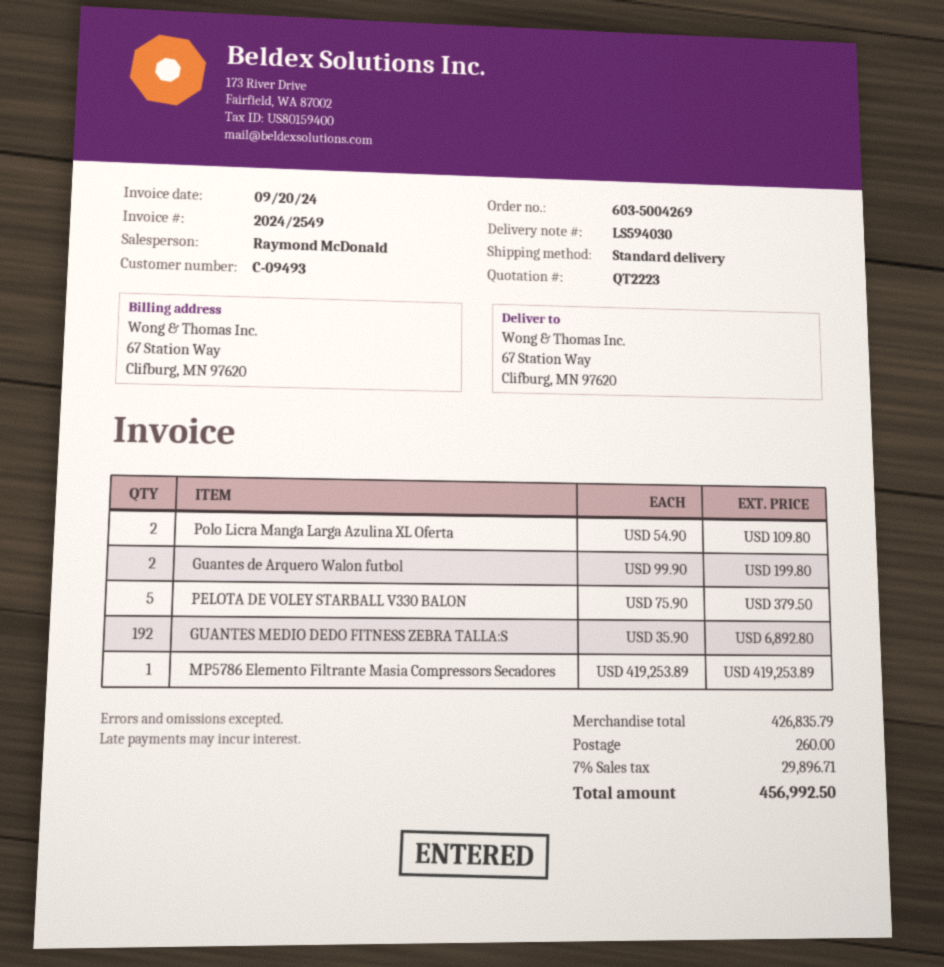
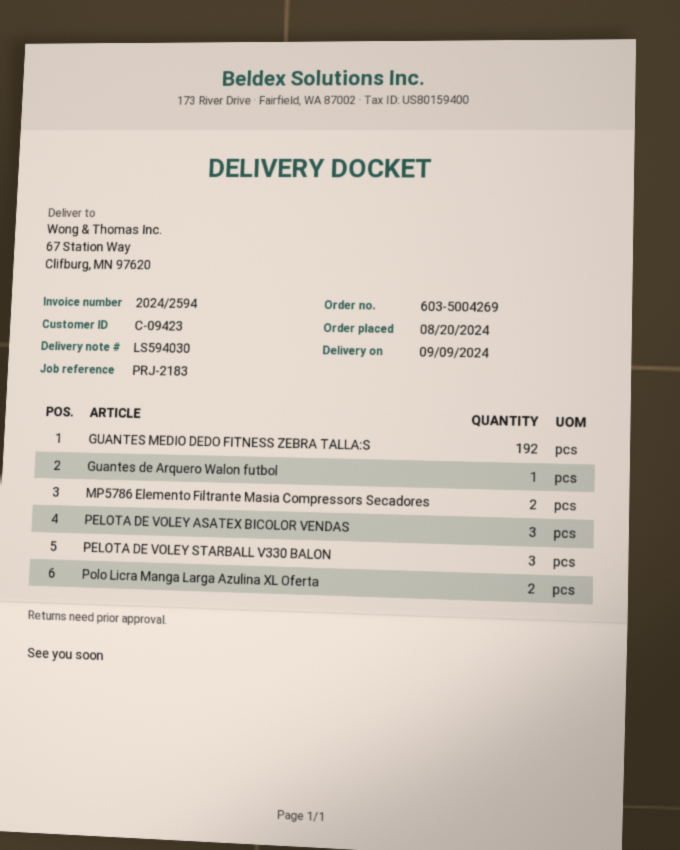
invoice number: 2024/2549 -> 2024/2594
customer number: C-09493 -> C-09423
Guantes de Arquero Walon futbol: 2 -> 1
PELOTA DE VOLEY STARBALL V330 BALON: 5 -> 3
MP5786 Elemento Filtrante Masia Compressors Secadores: 1 -> 2
PELOTA DE VOLEY ASATEX BICOLOR VENDAS: none -> 3

